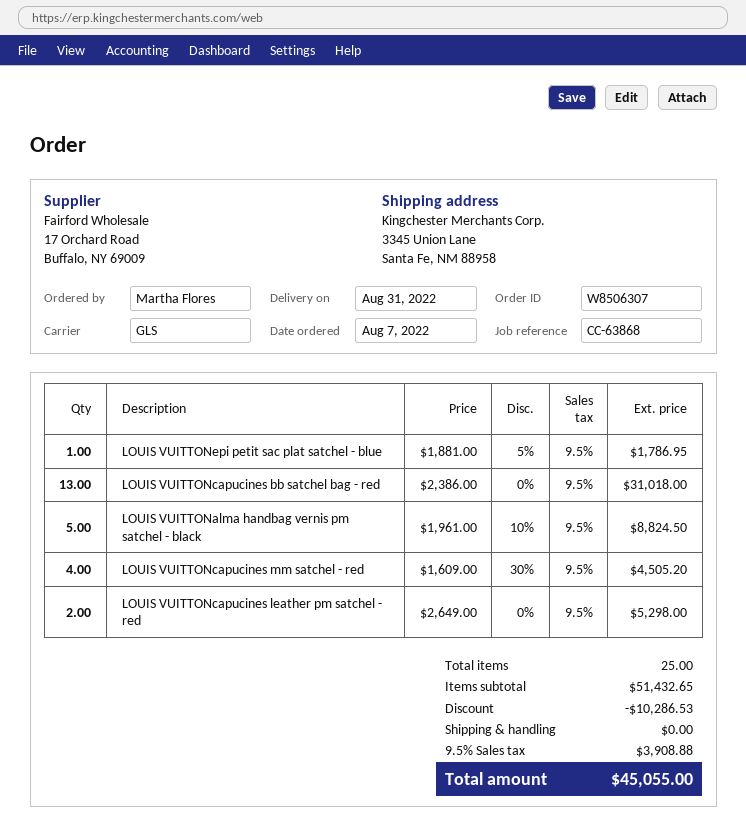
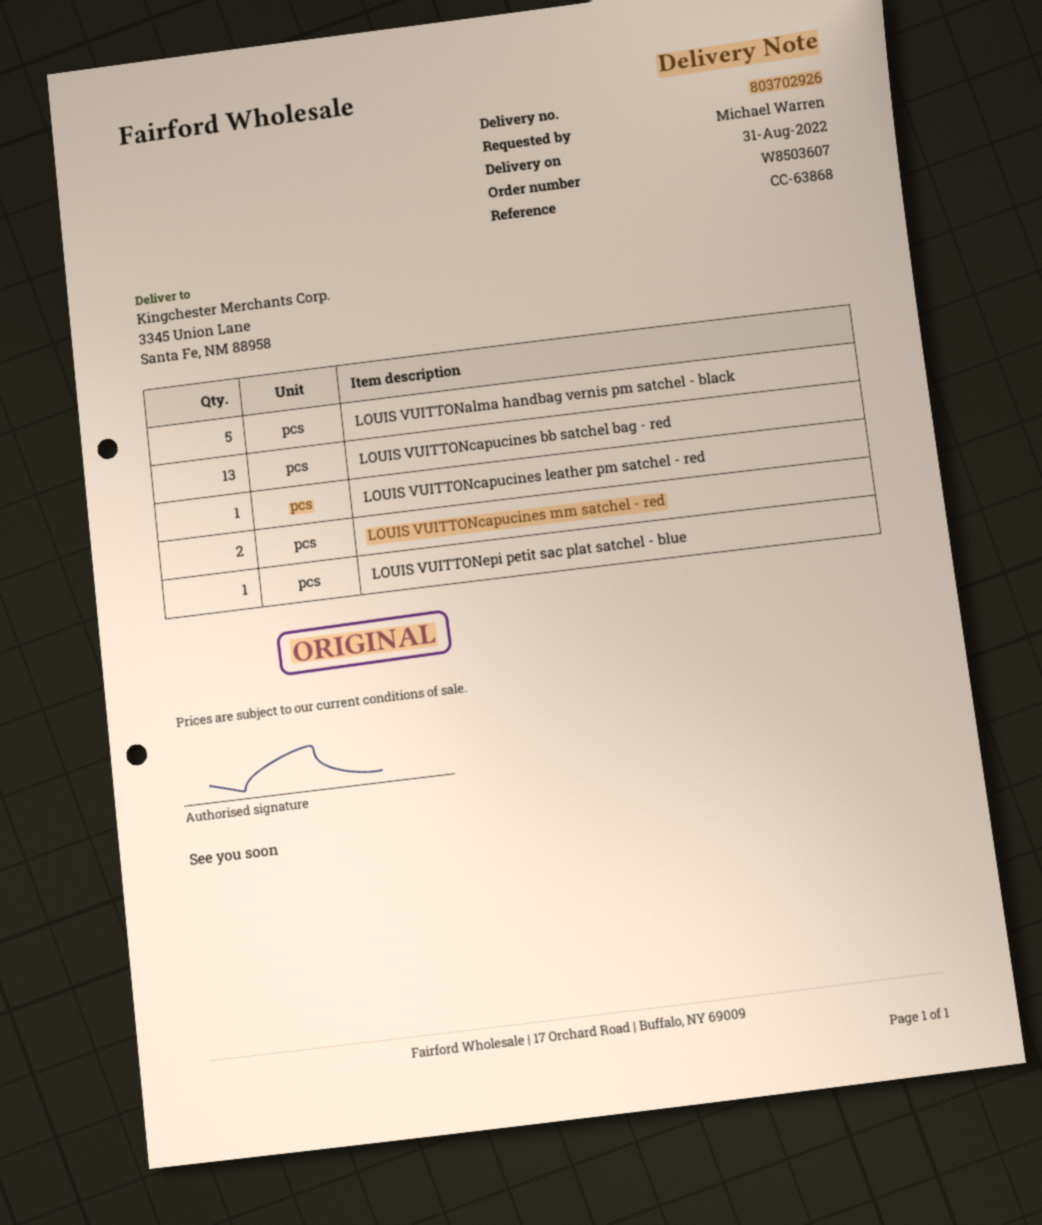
order number: W8506307 -> W8503607
ordered by: Martha Flores -> Michael Warren
LOUIS VUITTONcapucines mm satchel - red: 4 -> 2
LOUIS VUITTONcapucines leather pm satchel - red: 2 -> 1

